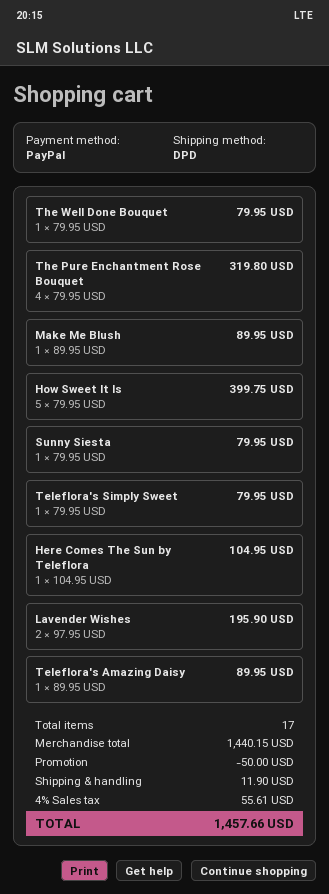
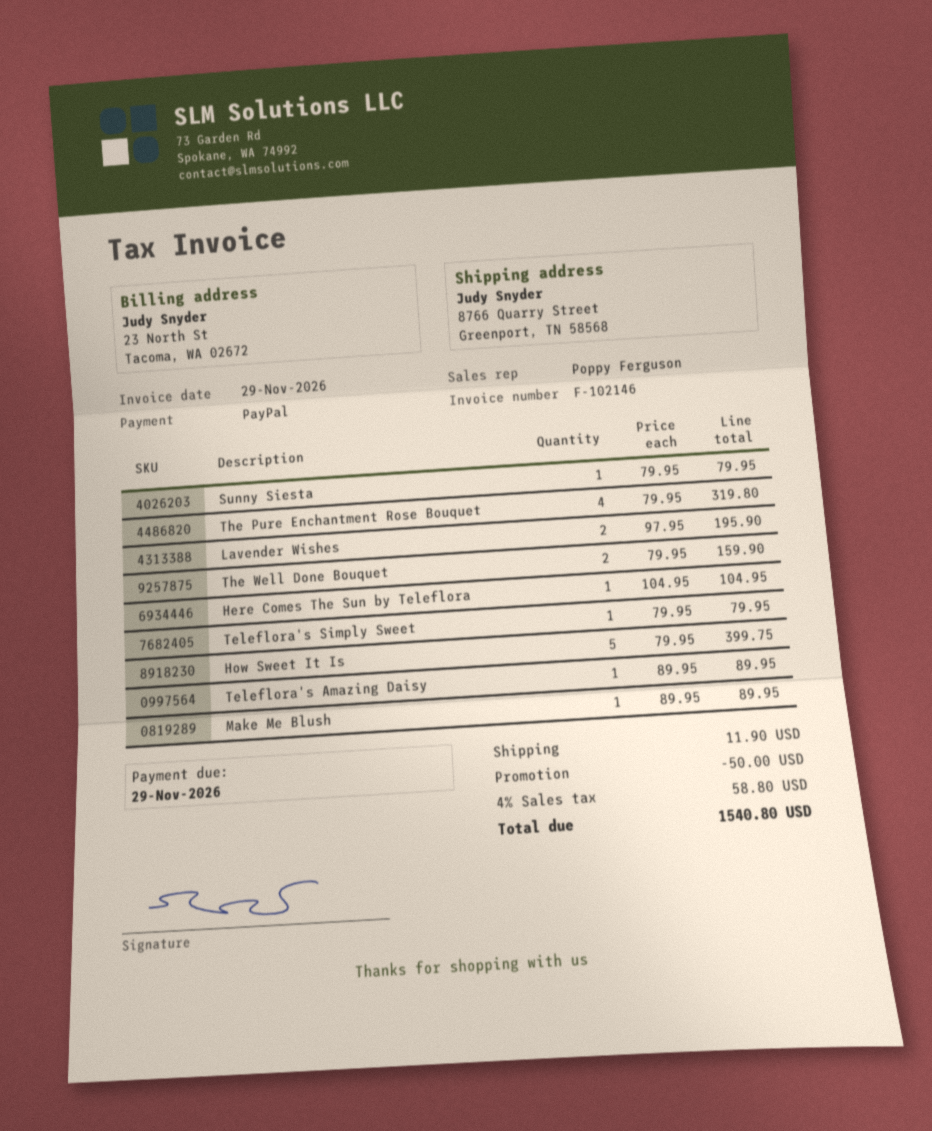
The Well Done Bouquet: 1 x 79.95 = 79.95 -> 2 x 79.95 = 159.90
tax: 4% = 55.61 -> 4% = 58.80
total: 1457.66 -> 1540.80

